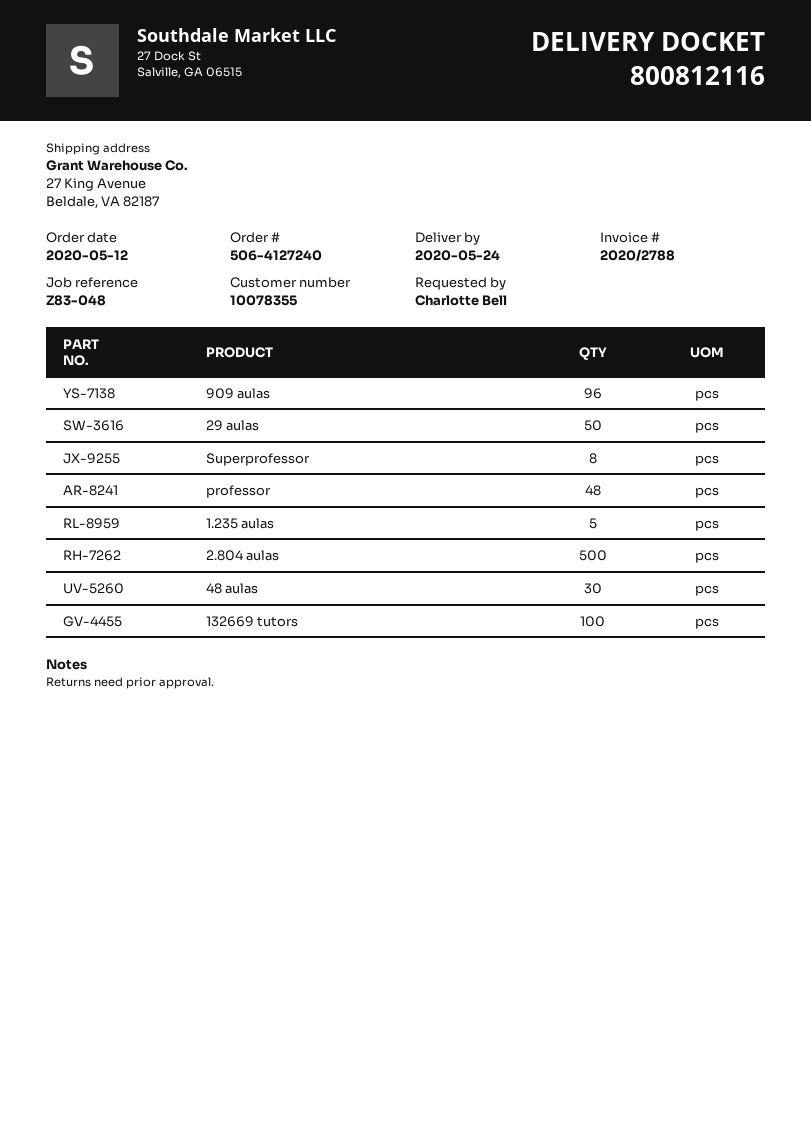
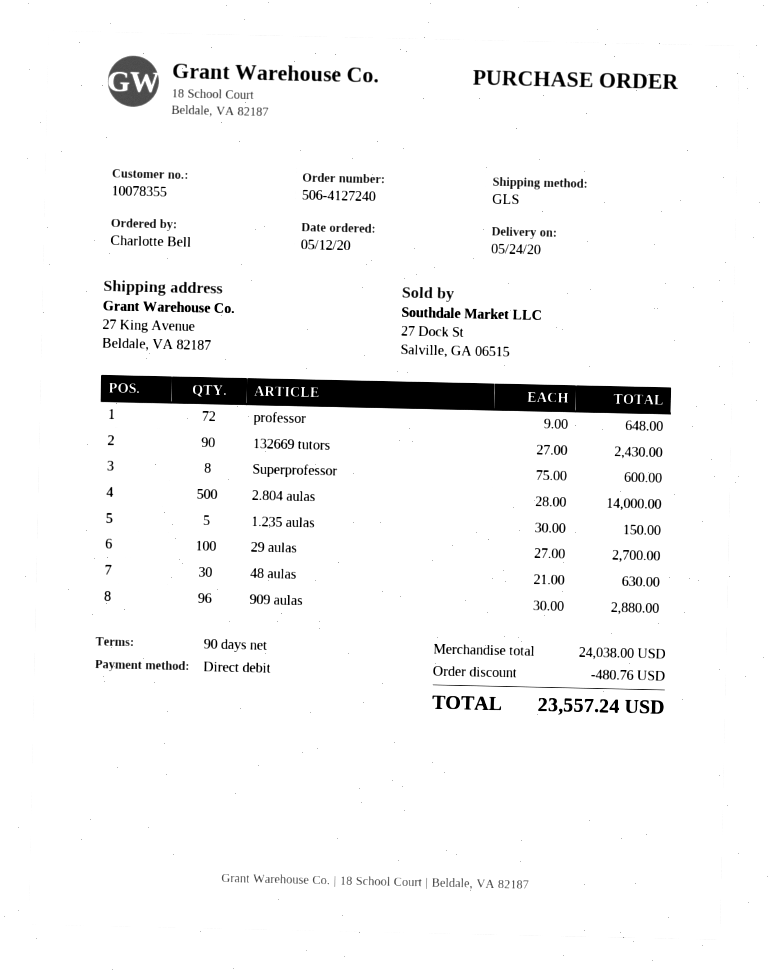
29 aulas: 50 -> 100
professor: 48 -> 72
132669 tutors: 100 -> 90

